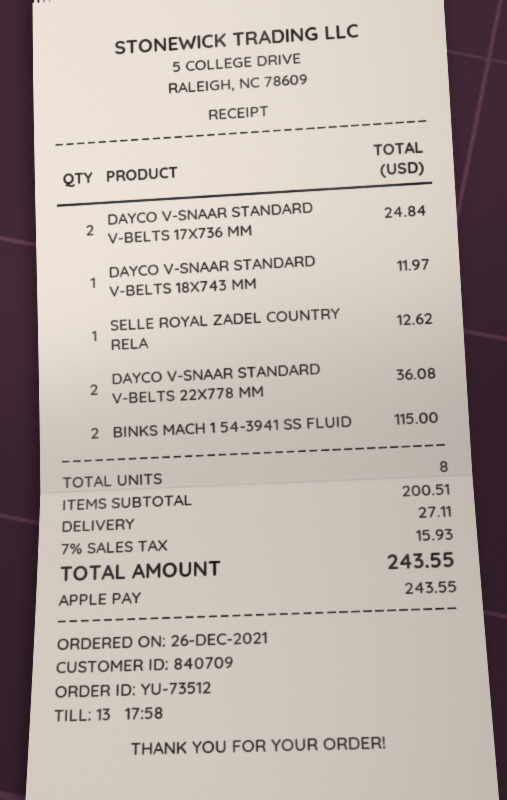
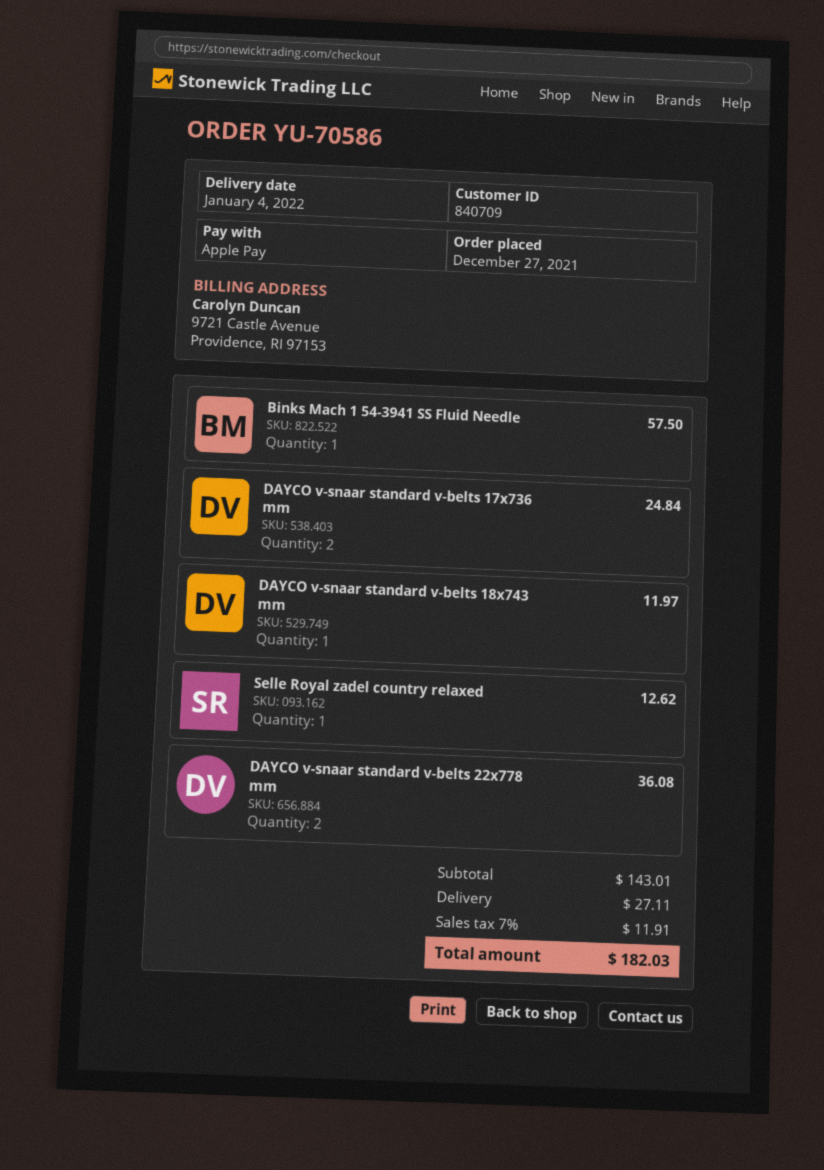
order number: YU-73512 -> YU-70586
order date: 2021-12-26 -> 2021-12-27
BINKS MACH 1 54-3941 SS FLUID: 2 for 115.00 -> 1 for 57.50
subtotal: 200.51 -> 143.01
tax: 7% = 15.93 -> 7% = 11.91
total: 243.55 -> 182.03

